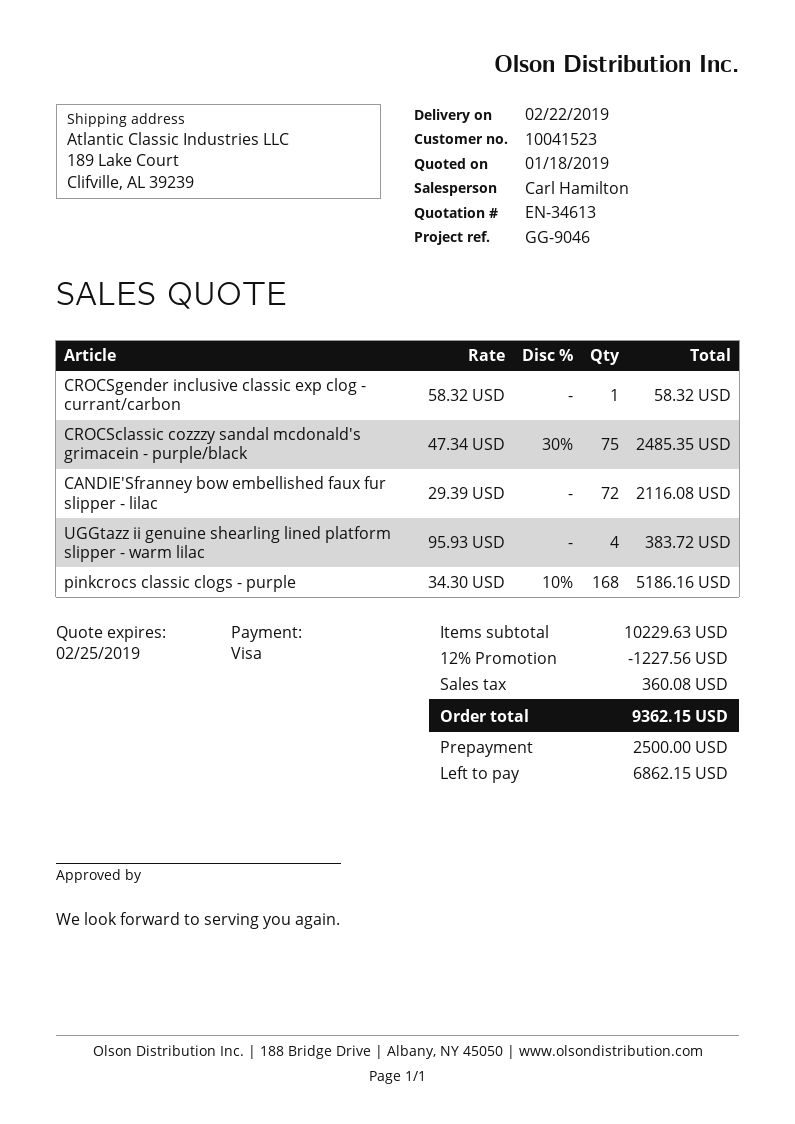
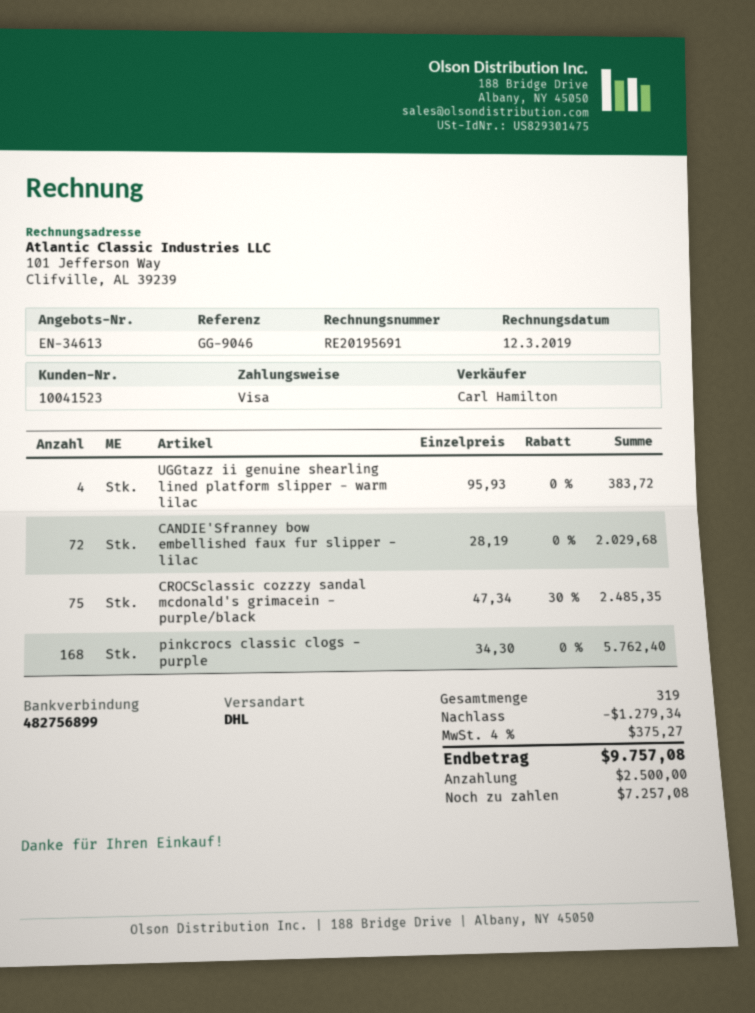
CROCSgender inclusive classic exp clog - currant/carbon: 1 x 58.32 = 58.32 -> none
CANDIE'Sfranney bow embellished faux fur slipper - lilac: 72 x 29.39 = 2116.08 -> 72 x 28.19 = 2029.68
pinkcrocs classic clogs - purple: 168 x 34.30 - 10% = 5186.16 -> 168 x 34.30 = 5762.40
discount: 1227.56 -> 1279.34
tax: 360.08 -> 375.27
total: 9362.15 -> 9757.08
balance: 6862.15 -> 7257.08

